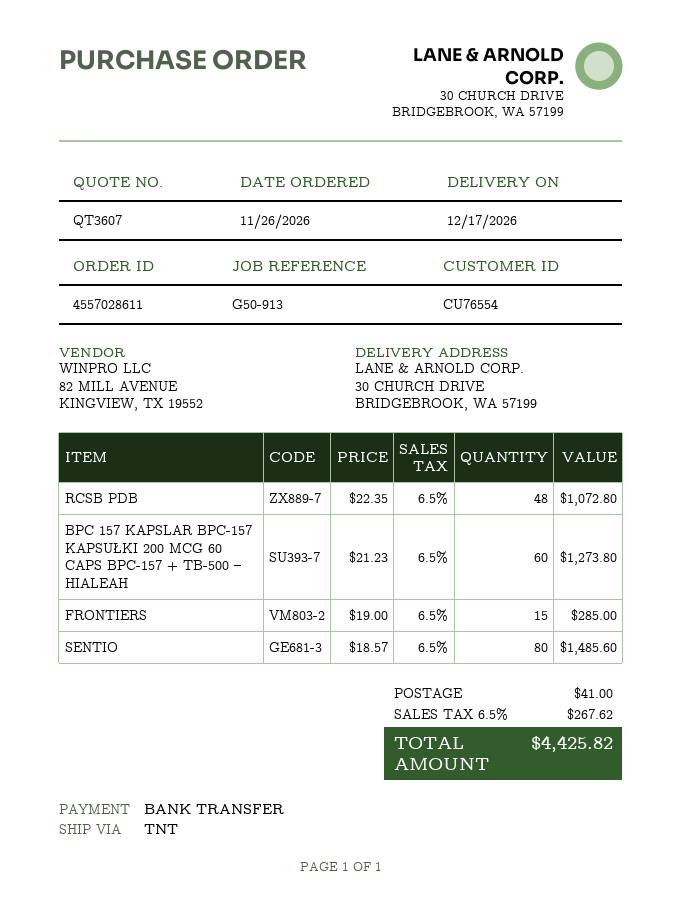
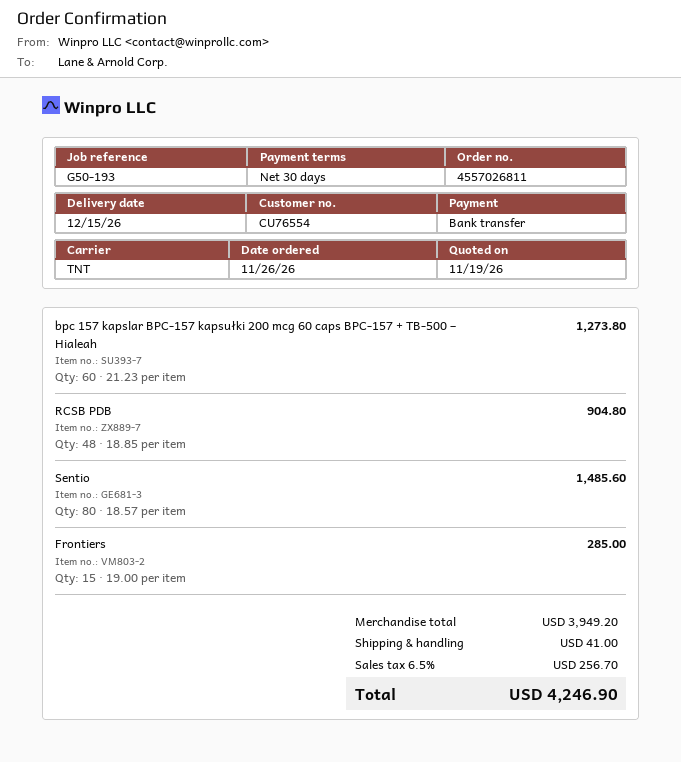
order number: 4557028611 -> 4557026811
delivery date: 2026-12-17 -> 2026-12-15
reference: G50-913 -> G50-193
RCSB PDB: 48 x 22.35 = 1072.80 -> 48 x 18.85 = 904.80
tax: 6.5% = 267.62 -> 6.5% = 256.70
total: 4425.82 -> 4246.90

